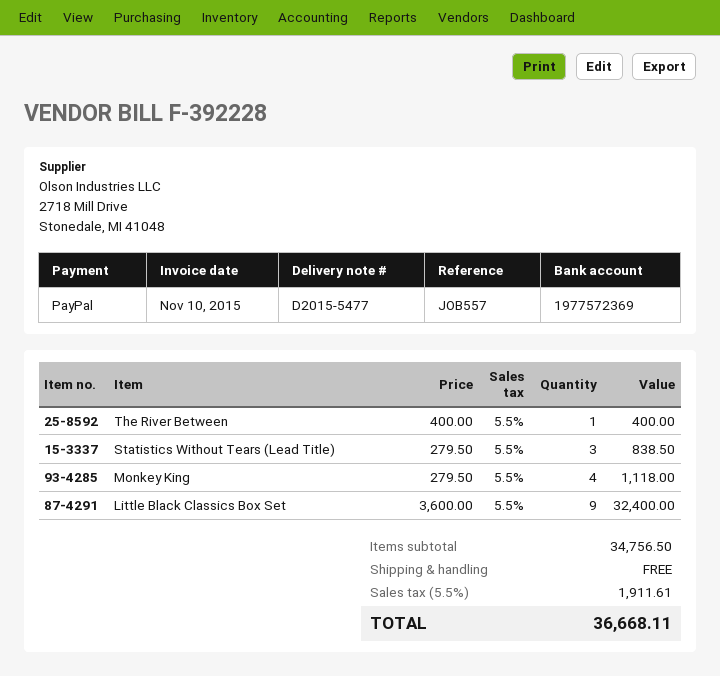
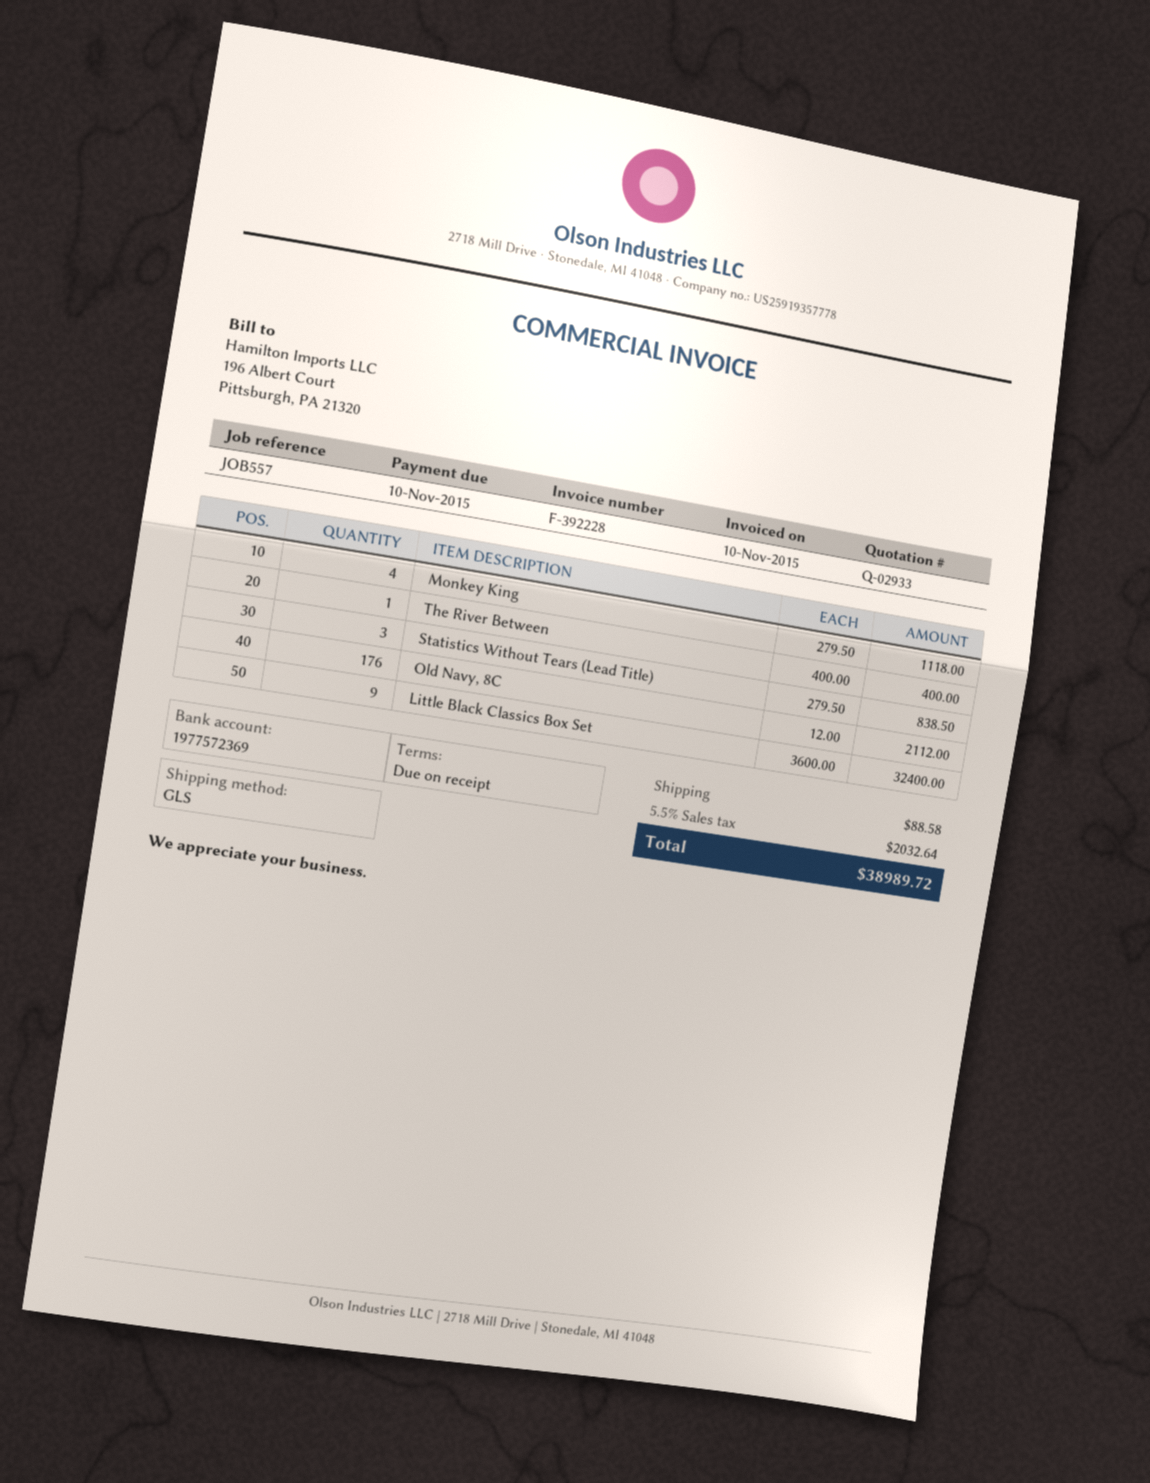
Old Navy, 8C: none -> 176 x 12.00 = 2112.00
shipping: 0.00 -> 88.58
tax: 5.5% = 1911.61 -> 5.5% = 2032.64
total: 36668.11 -> 38989.72

